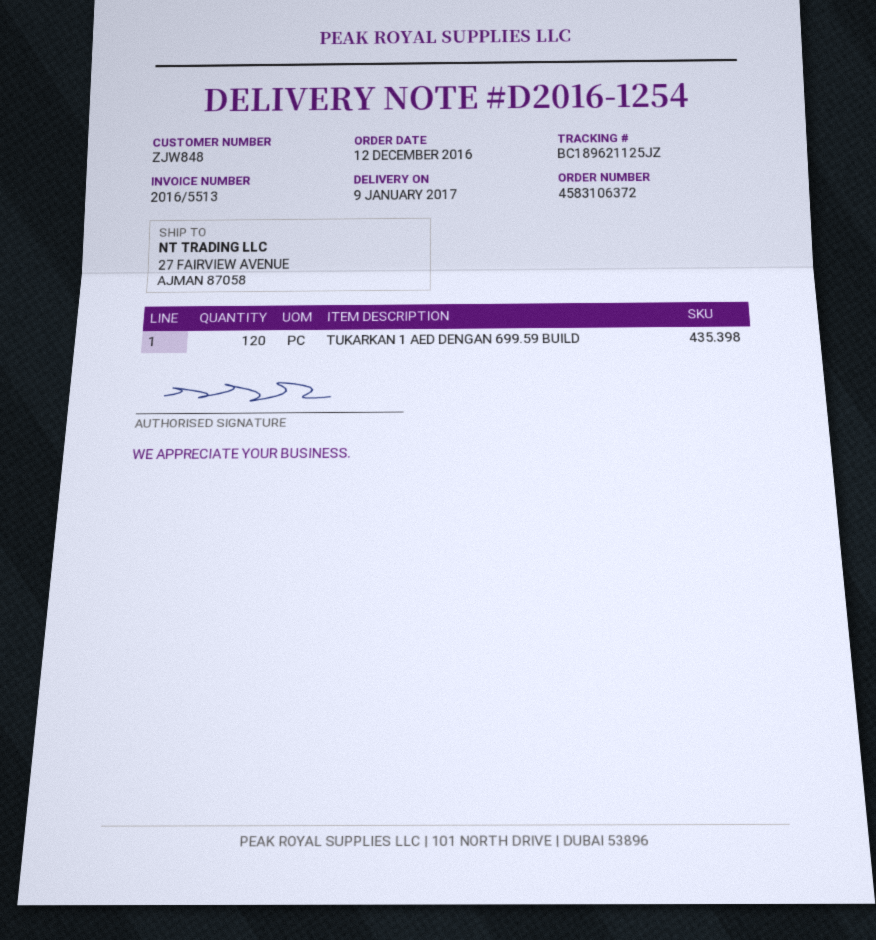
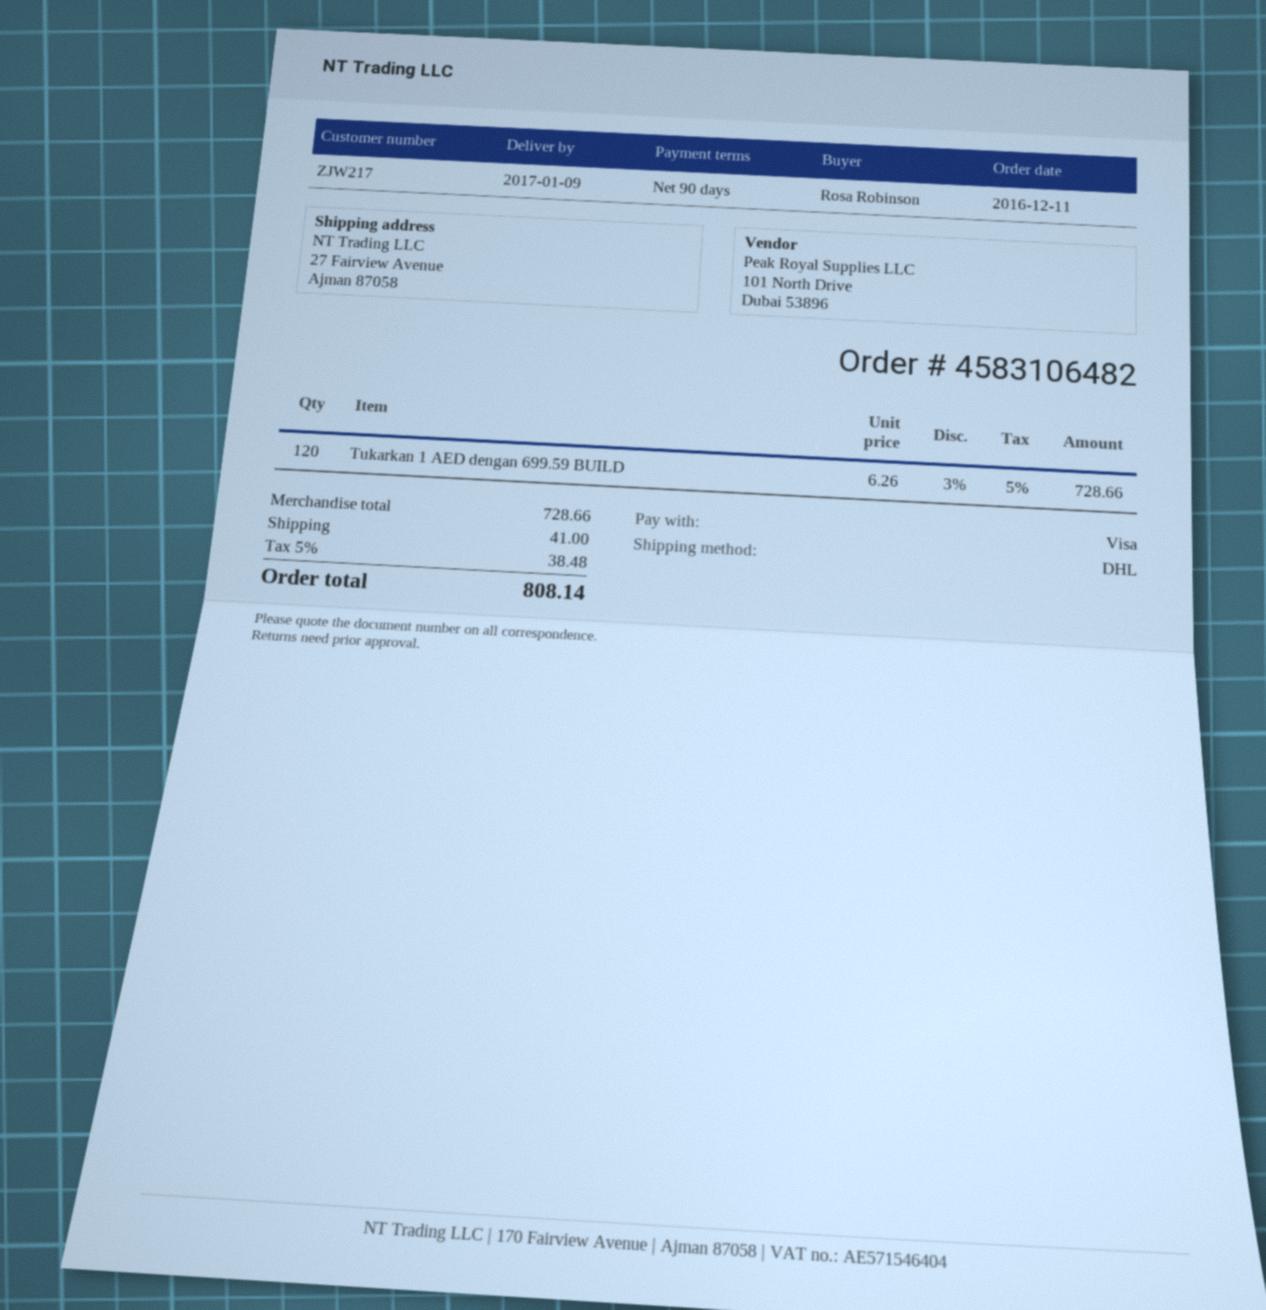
order number: 4583106372 -> 4583106482
order date: 2016-12-12 -> 2016-12-11
customer number: ZJW848 -> ZJW217

